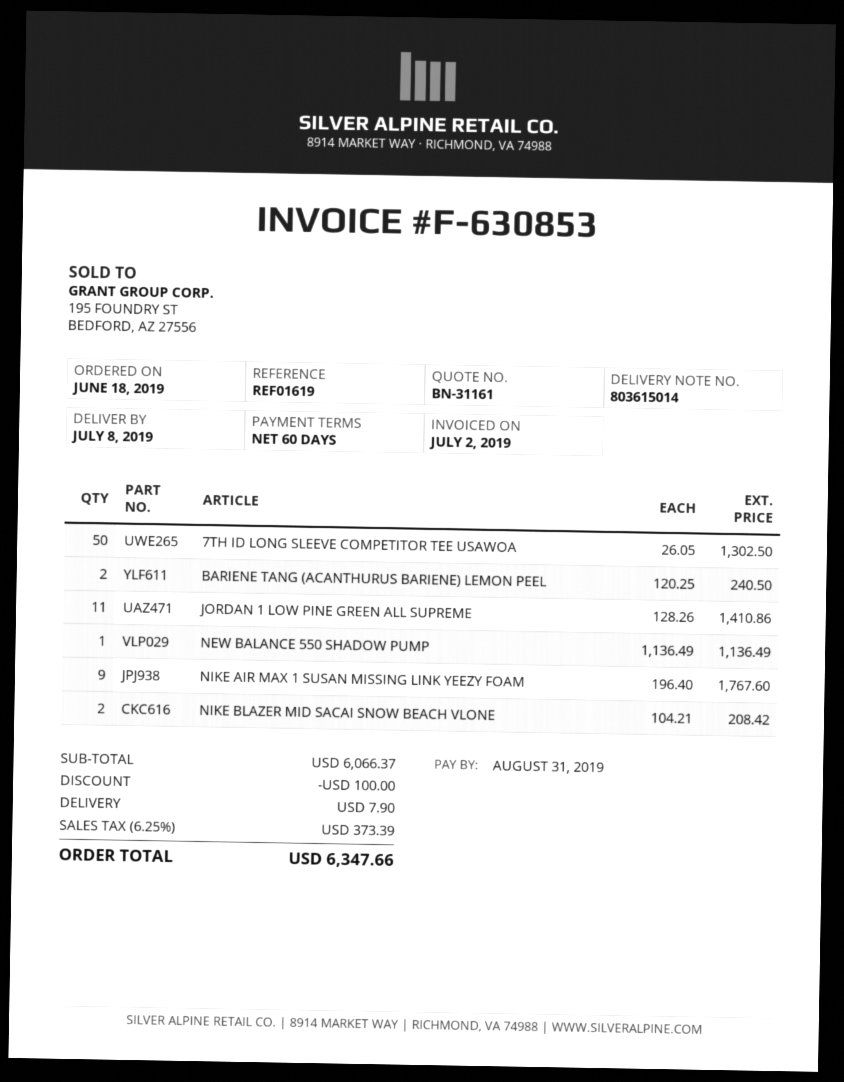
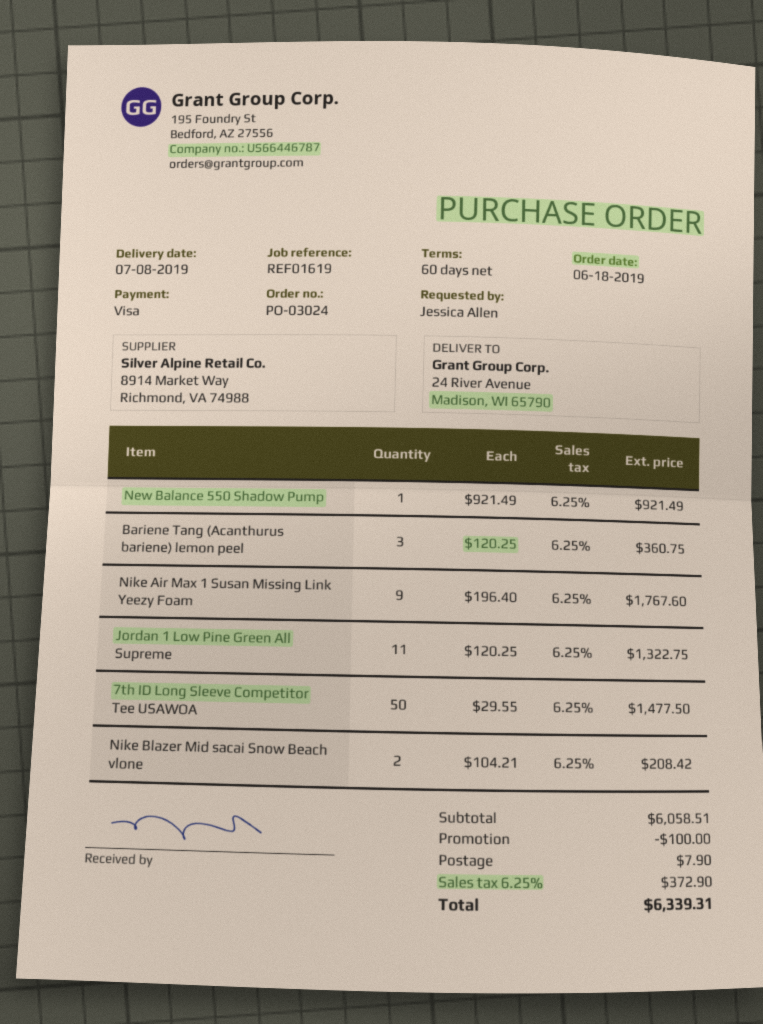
7TH ID LONG SLEEVE COMPETITOR TEE USAWOA: 50 x 26.05 = 1302.50 -> 50 x 29.55 = 1477.50
BARIENE TANG (ACANTHURUS BARIENE) LEMON PEEL: 2 x 120.25 = 240.50 -> 3 x 120.25 = 360.75
JORDAN 1 LOW PINE GREEN ALL SUPREME: 11 x 128.26 = 1410.86 -> 11 x 120.25 = 1322.75
NEW BALANCE 550 SHADOW PUMP: 1 x 1136.49 = 1136.49 -> 1 x 921.49 = 921.49
subtotal: 6066.37 -> 6058.51
tax: 6.25% = 373.39 -> 6.25% = 372.90
total: 6347.66 -> 6339.31

